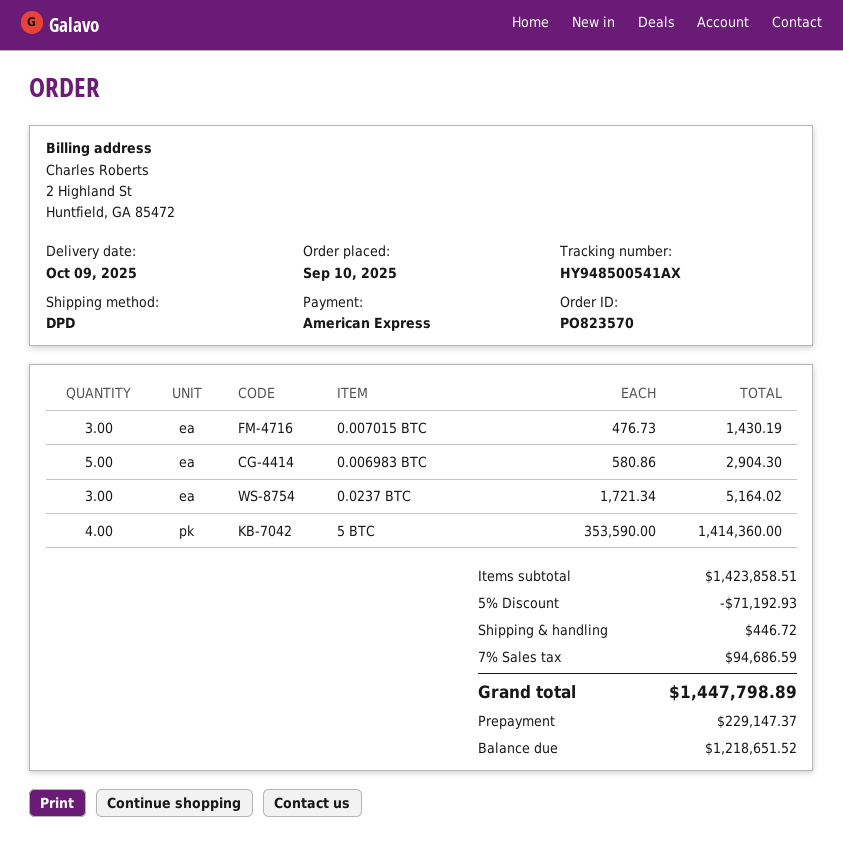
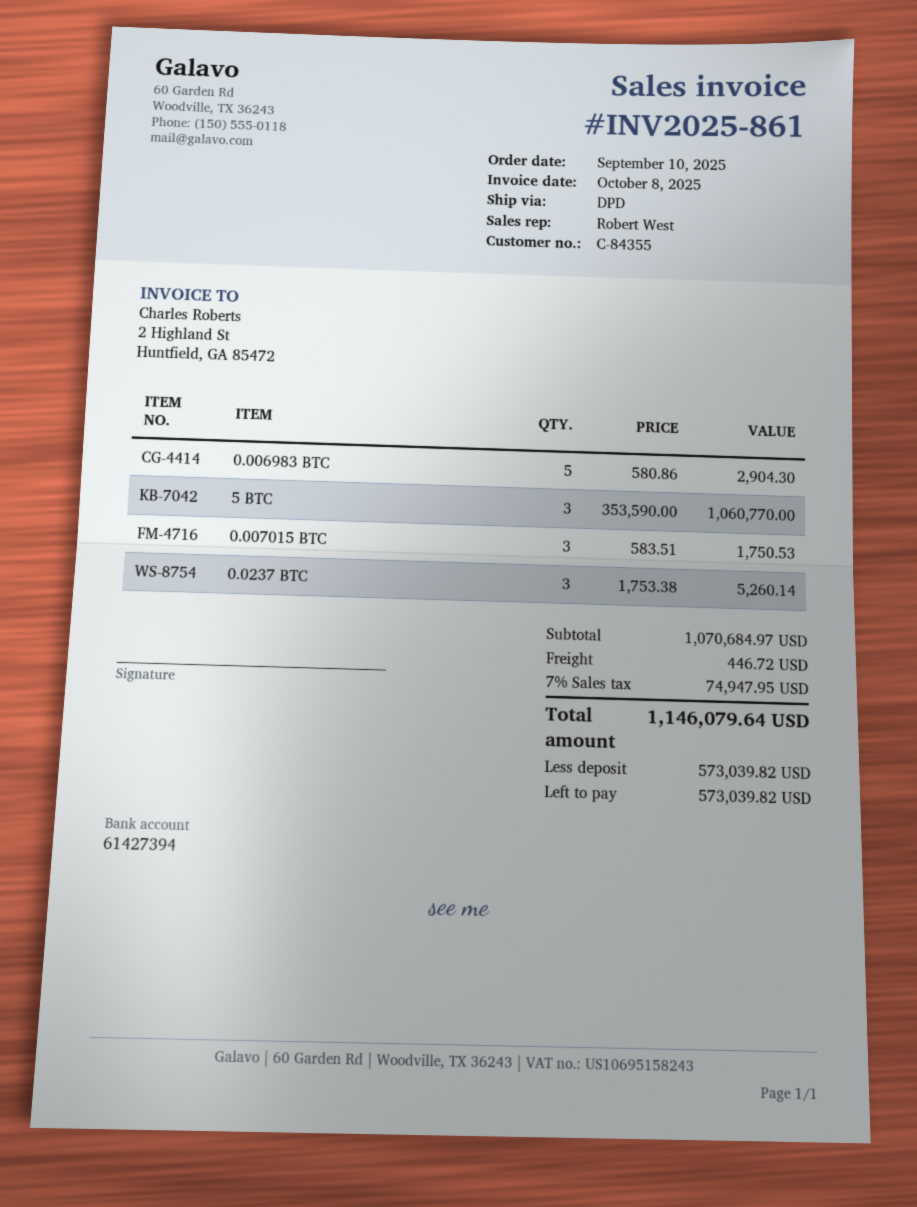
0.007015 BTC: 3 x 476.73 = 1430.19 -> 3 x 583.51 = 1750.53
0.0237 BTC: 3 x 1721.34 = 5164.02 -> 3 x 1753.38 = 5260.14
5 BTC: 4 x 353590.00 = 1414360.00 -> 3 x 353590.00 = 1060770.00
subtotal: 1423858.51 -> 1070684.97
discount: 5% = 71192.93 -> none
tax: 7% = 94686.59 -> 7% = 74947.95
total: 1447798.89 -> 1146079.64
deposit: 229147.37 -> 573039.82
balance: 1218651.52 -> 573039.82

